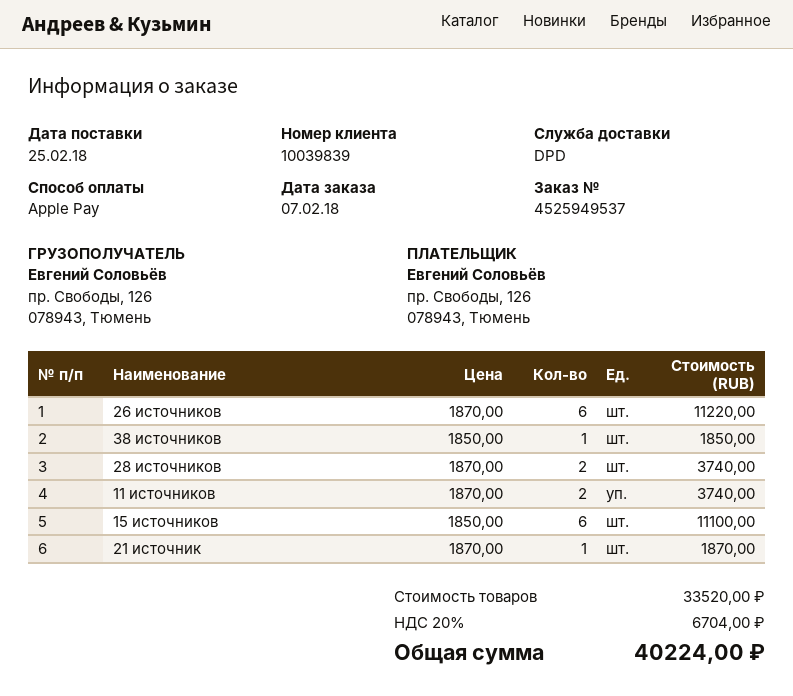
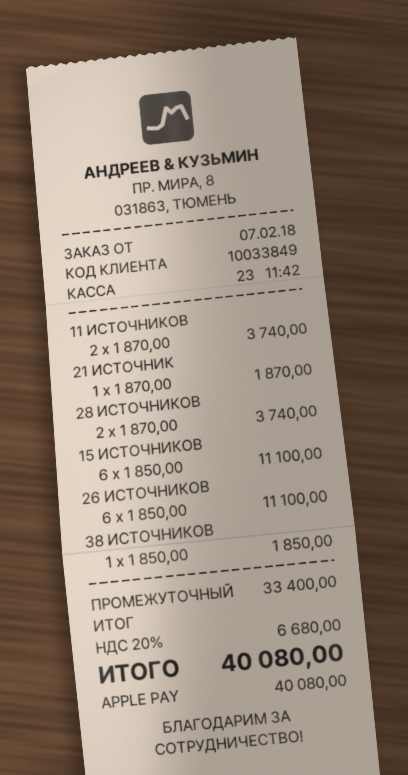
customer number: 10039839 -> 10033849
26 источников: 6 x 1870.00 = 11220.00 -> 6 x 1850.00 = 11100.00
subtotal: 33520.00 -> 33400.00
tax: 20% = 6704.00 -> 20% = 6680.00
total: 40224.00 -> 40080.00

